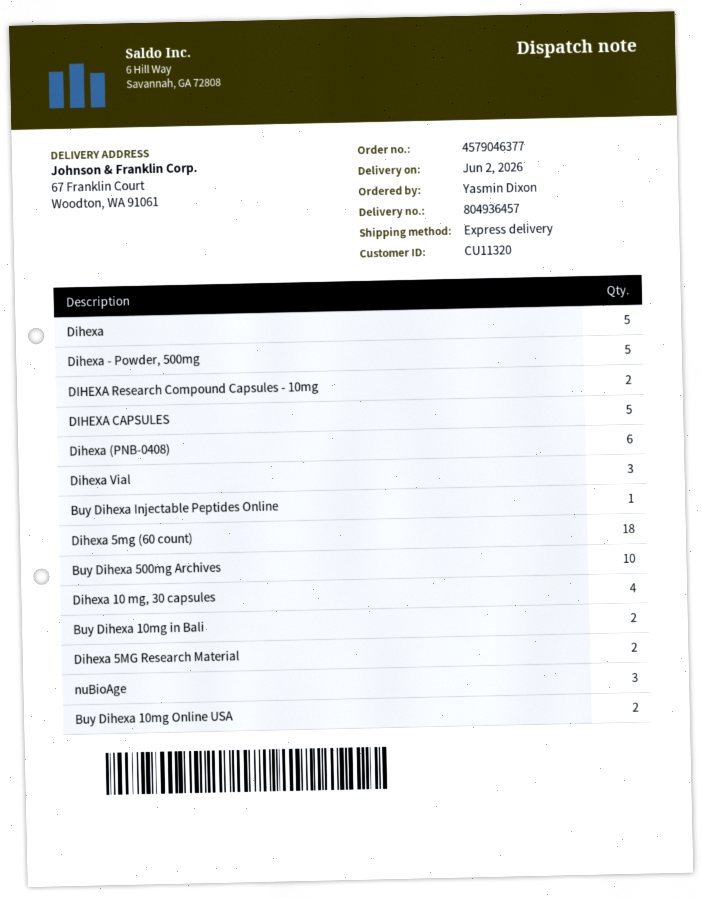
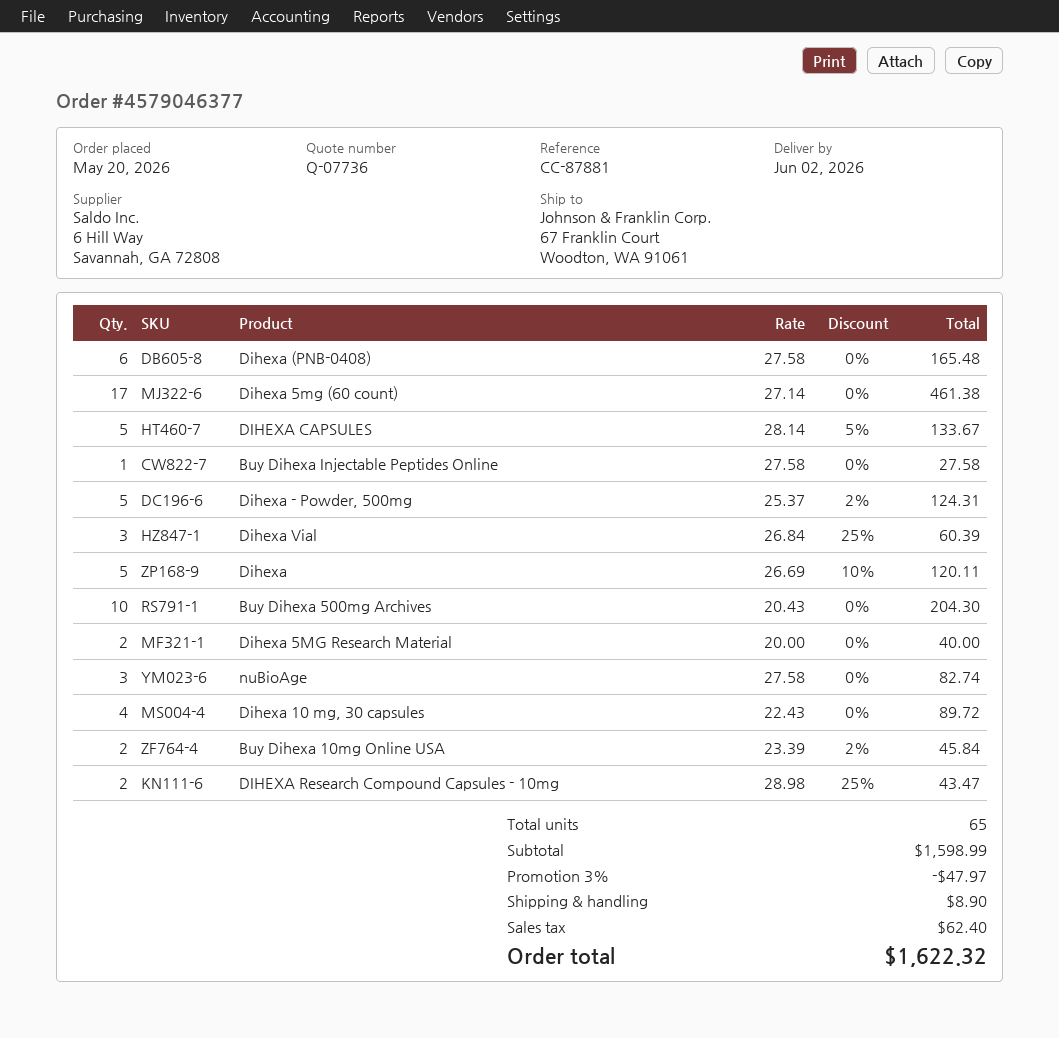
Dihexa 5mg (60 count): 18 -> 17
Buy Dihexa 10mg in Bali: 2 -> none

